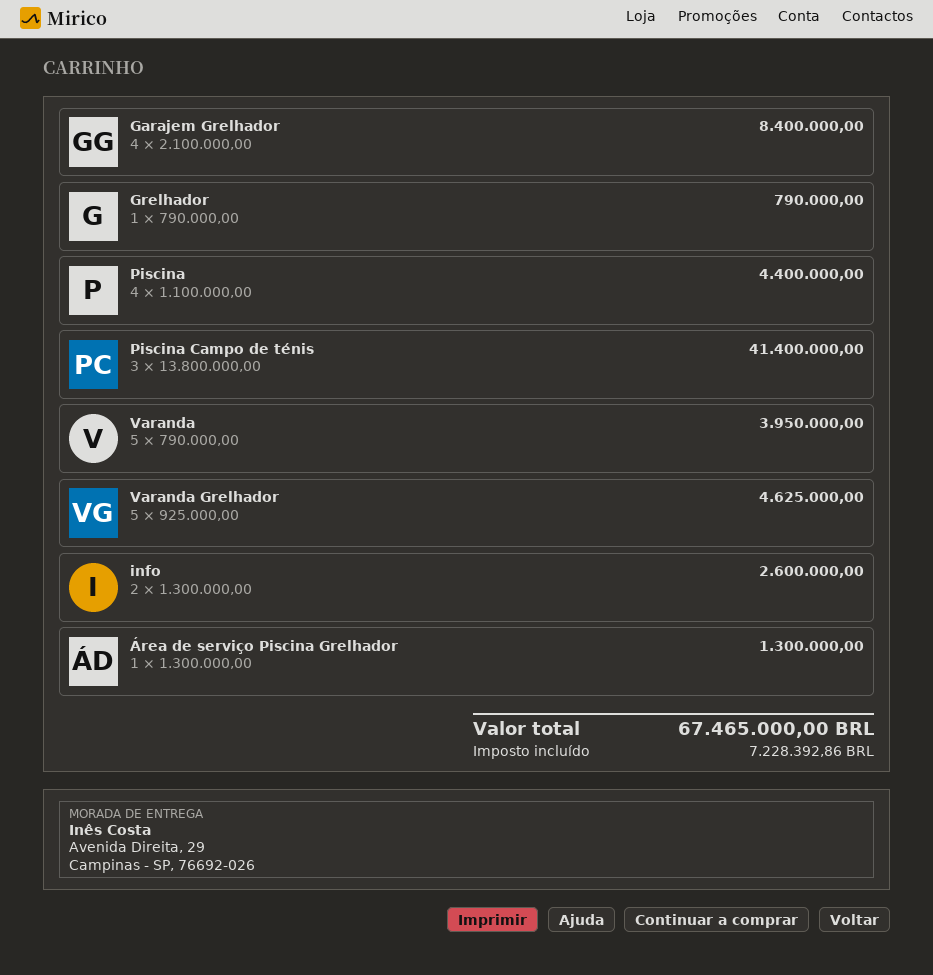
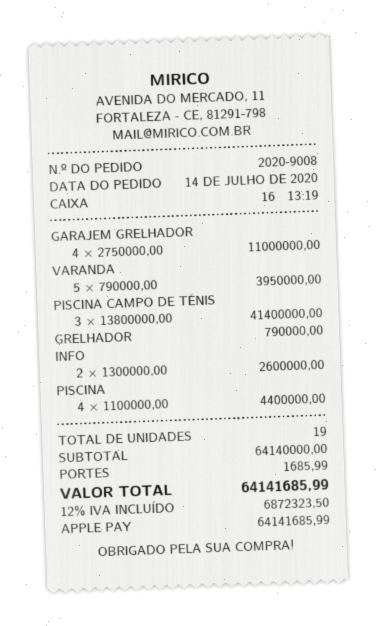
Garajem Grelhador: 4 x 2100000.00 = 8400000.00 -> 4 x 2750000.00 = 11000000.00
Varanda Grelhador: 5 x 925000.00 = 4625000.00 -> none
Área de serviço Piscina Grelhador: 1 x 1300000.00 = 1300000.00 -> none
shipping: none -> 1685.99
tax: 7228392.86 -> 6872323.50
total: 67465000.00 -> 64141685.99

